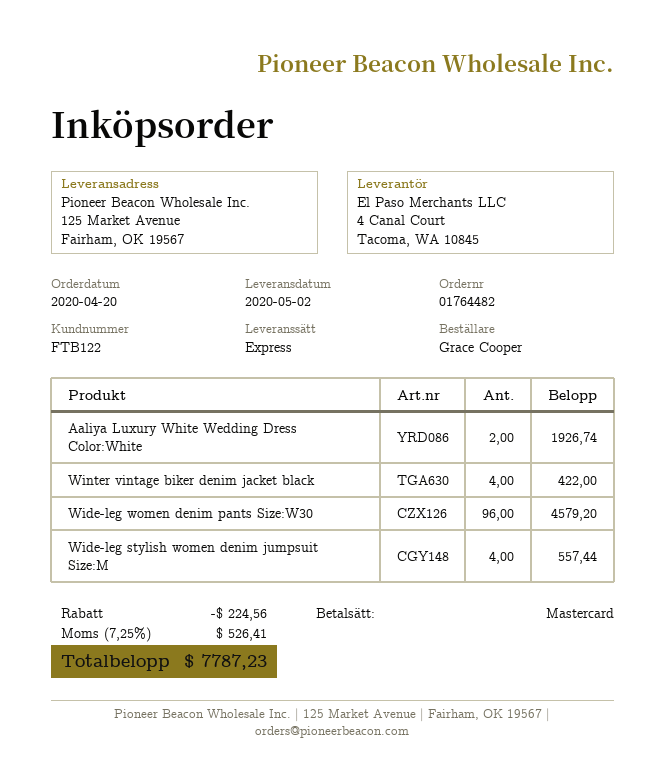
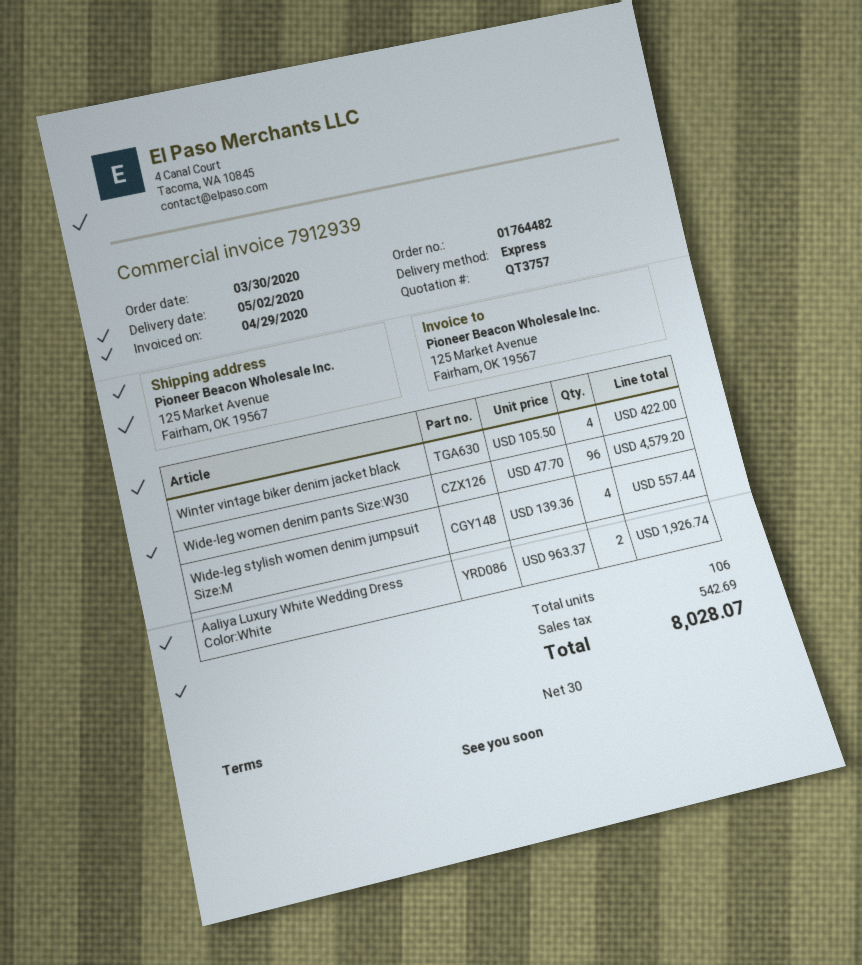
order date: 2020-04-20 -> 2020-03-30
discount: 224.56 -> none
tax: 526.41 -> 542.69
total: 7787.23 -> 8028.07

